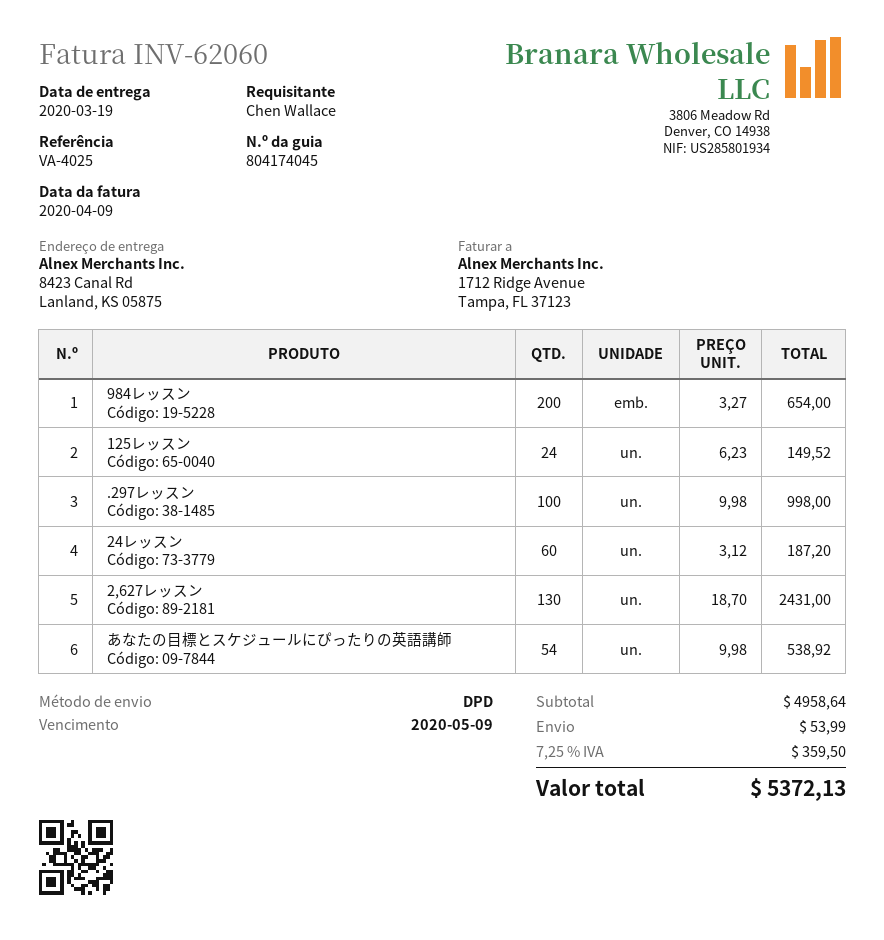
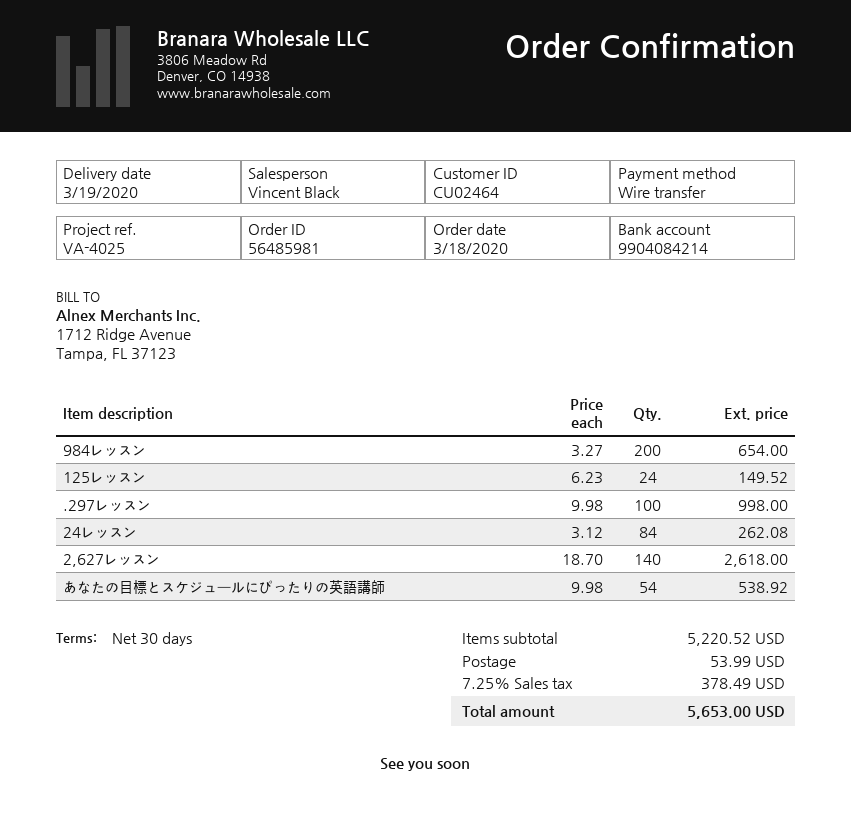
24レッスン: 60 x 3.12 = 187.20 -> 84 x 3.12 = 262.08
2,627レッスン: 130 x 18.70 = 2431.00 -> 140 x 18.70 = 2618.00
subtotal: 4958.64 -> 5220.52
tax: 7.25% = 359.50 -> 7.25% = 378.49
total: 5372.13 -> 5653.00

